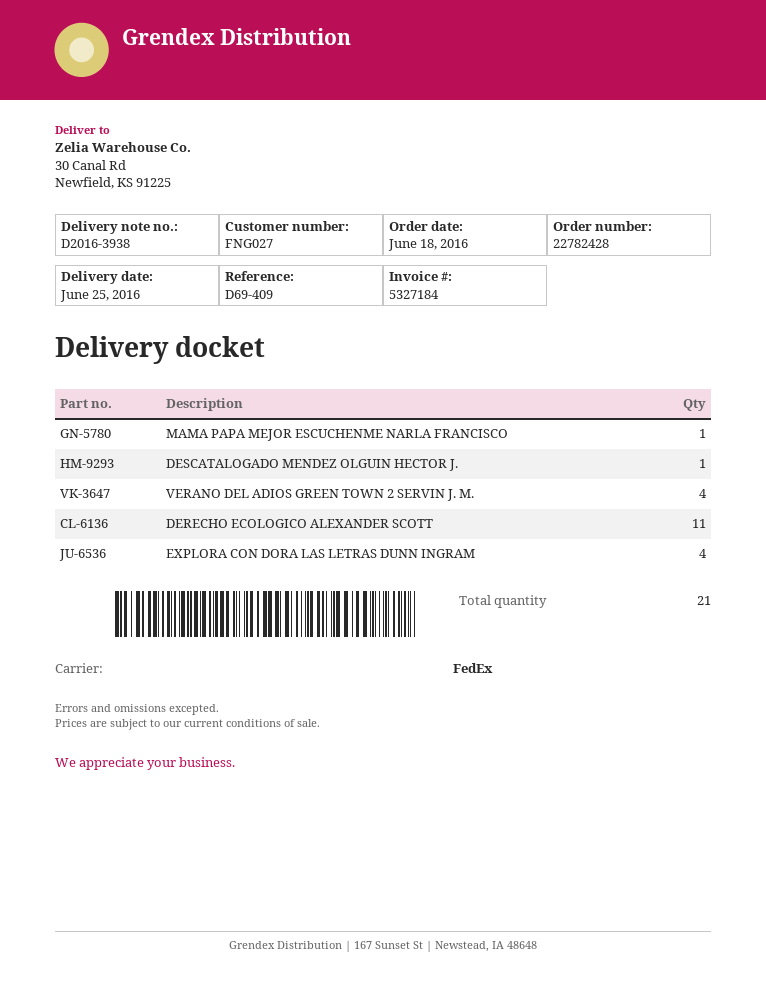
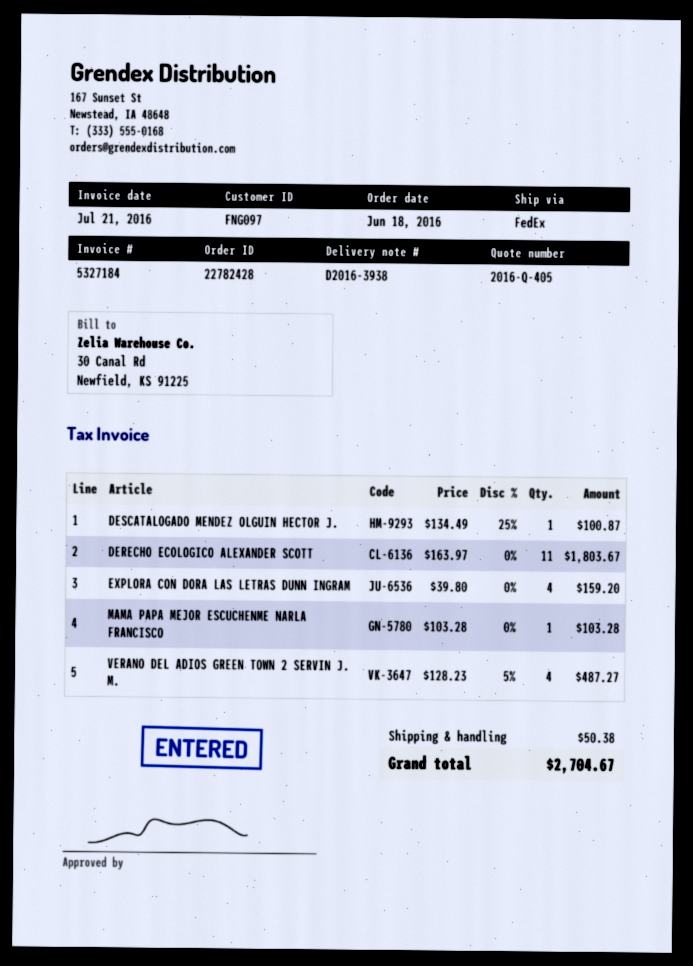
customer number: FNG027 -> FNG097

